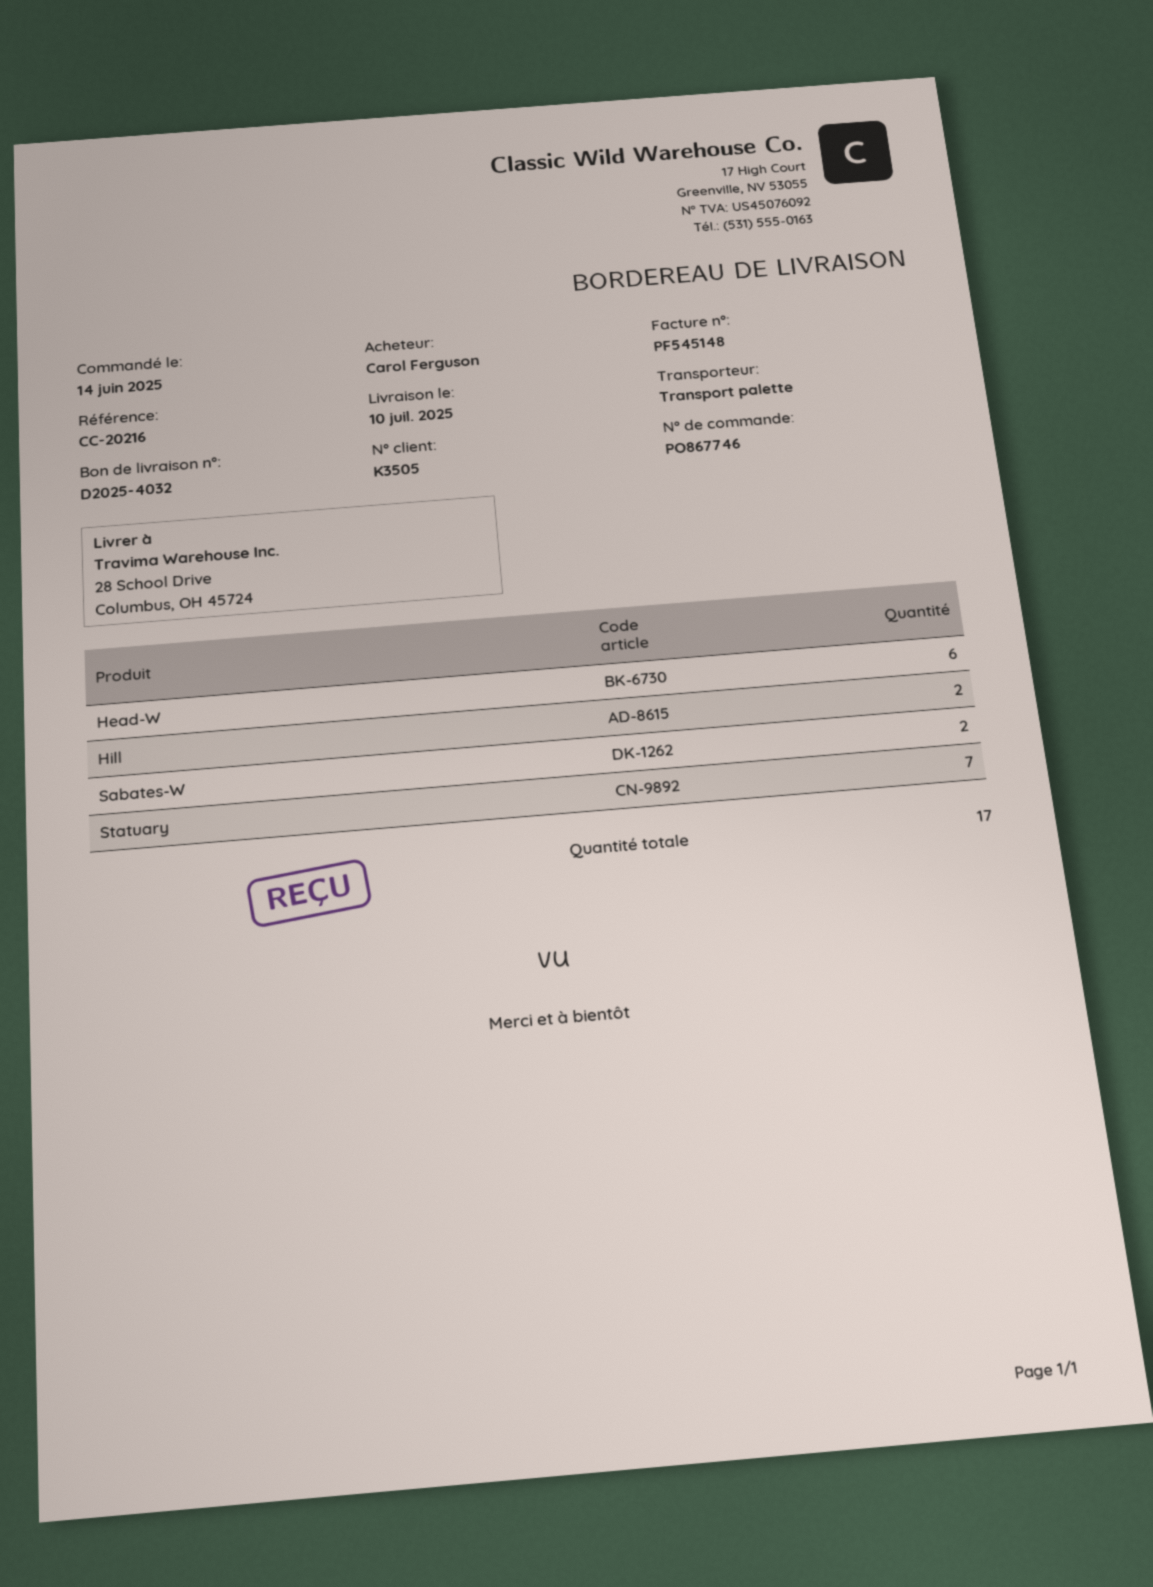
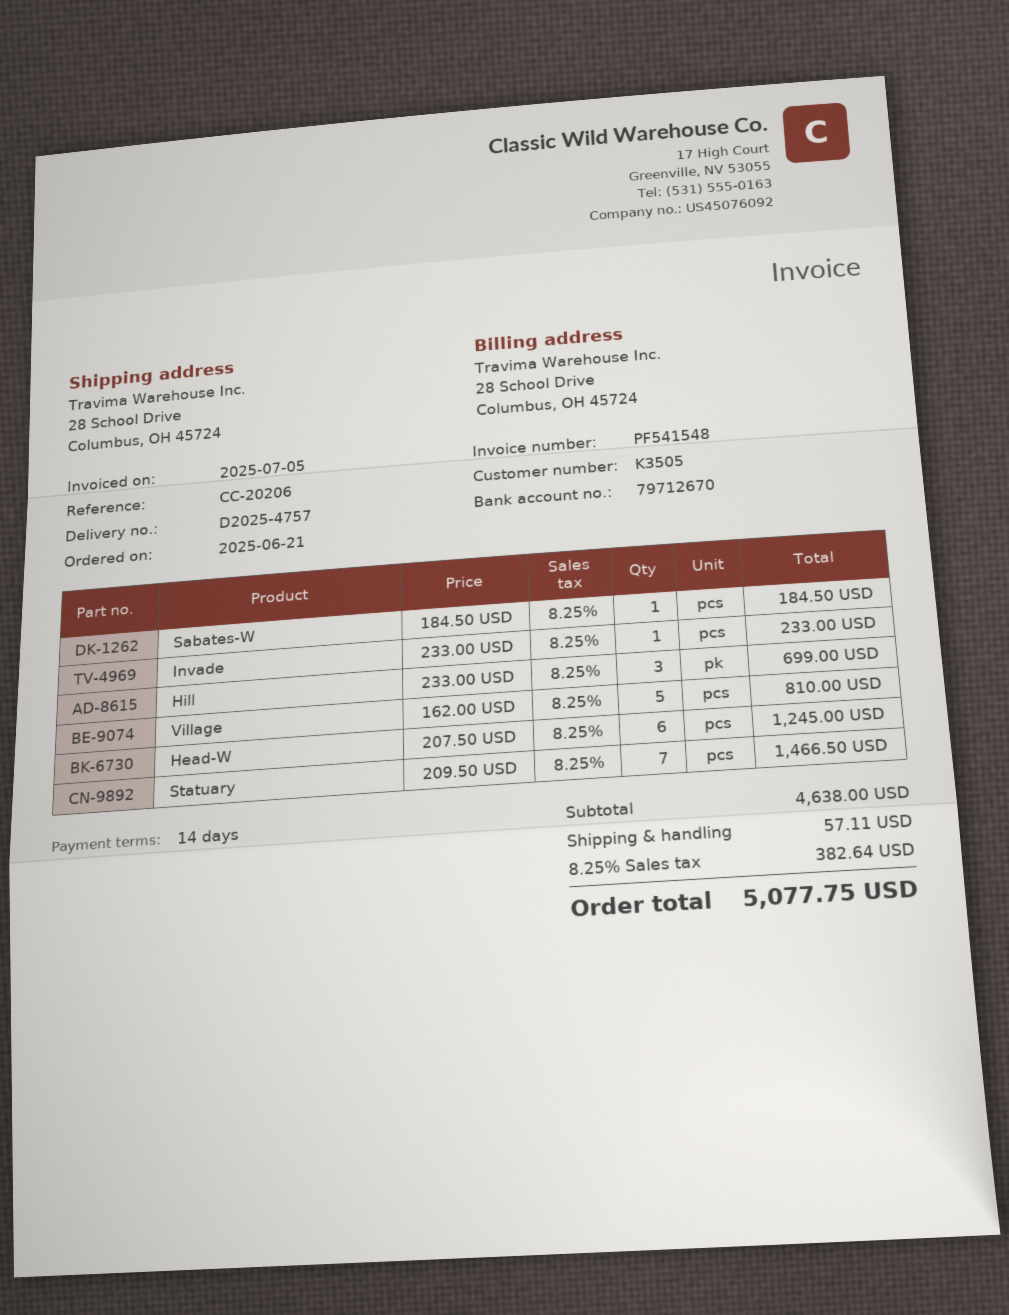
order date: 2025-06-14 -> 2025-06-21
delivery note number: D2025-4032 -> D2025-4757
invoice number: PF545148 -> PF541548
reference: CC-20216 -> CC-20206
Hill: 2 -> 3
Sabates-W: 2 -> 1
Invade: none -> 1
Village: none -> 5

